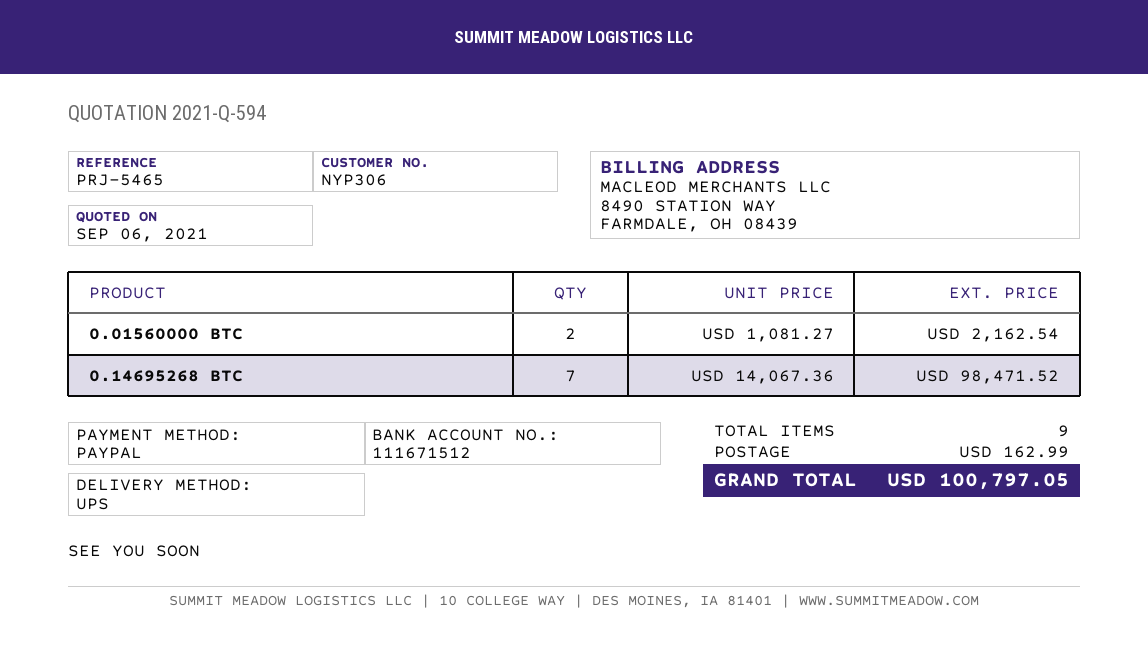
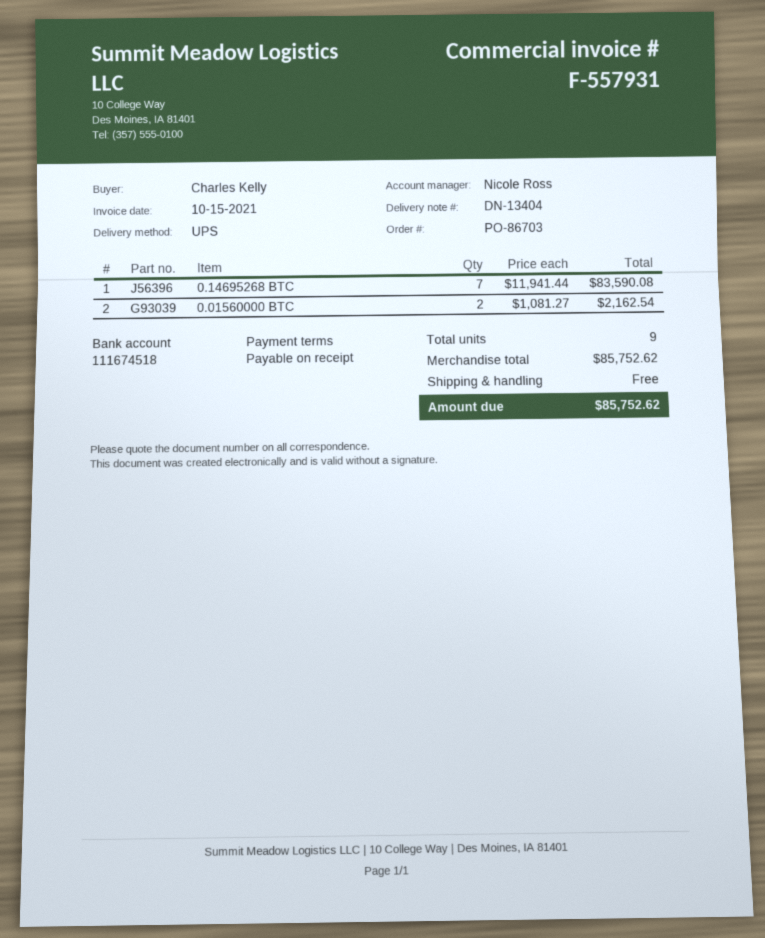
bank account: 111671512 -> 111674518
0.14695268 BTC: 7 x 14067.36 = 98471.52 -> 7 x 11941.44 = 83590.08
shipping: 162.99 -> 0.00
total: 100797.05 -> 85752.62

